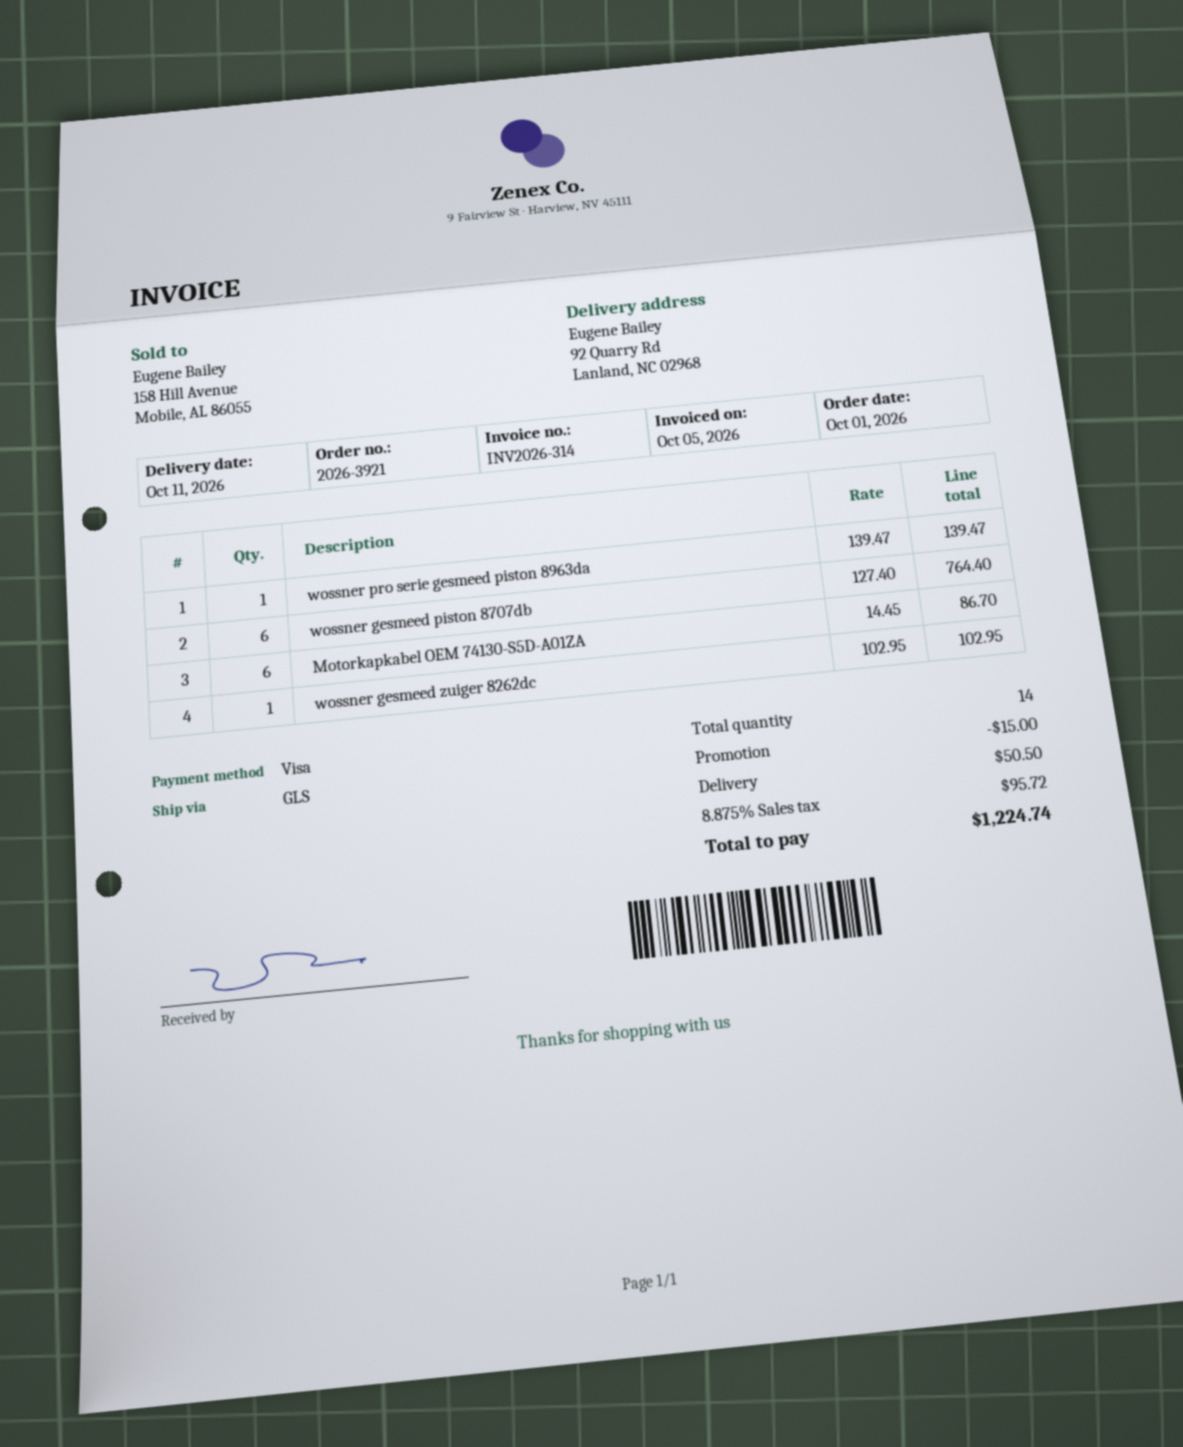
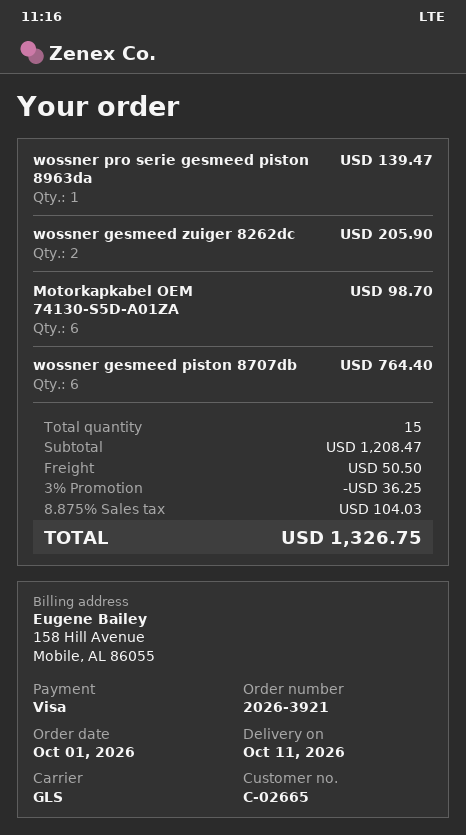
Motorkapkabel OEM 74130-S5D-A01ZA: 6 for 86.70 -> 6 for 98.70
wossner gesmeed zuiger 8262dc: 1 for 102.95 -> 2 for 205.90
total quantity: 14 -> 15
discount: 15.00 -> 36.25
tax: 8.875% = 95.72 -> 8.875% = 104.03
total: 1224.74 -> 1326.75

